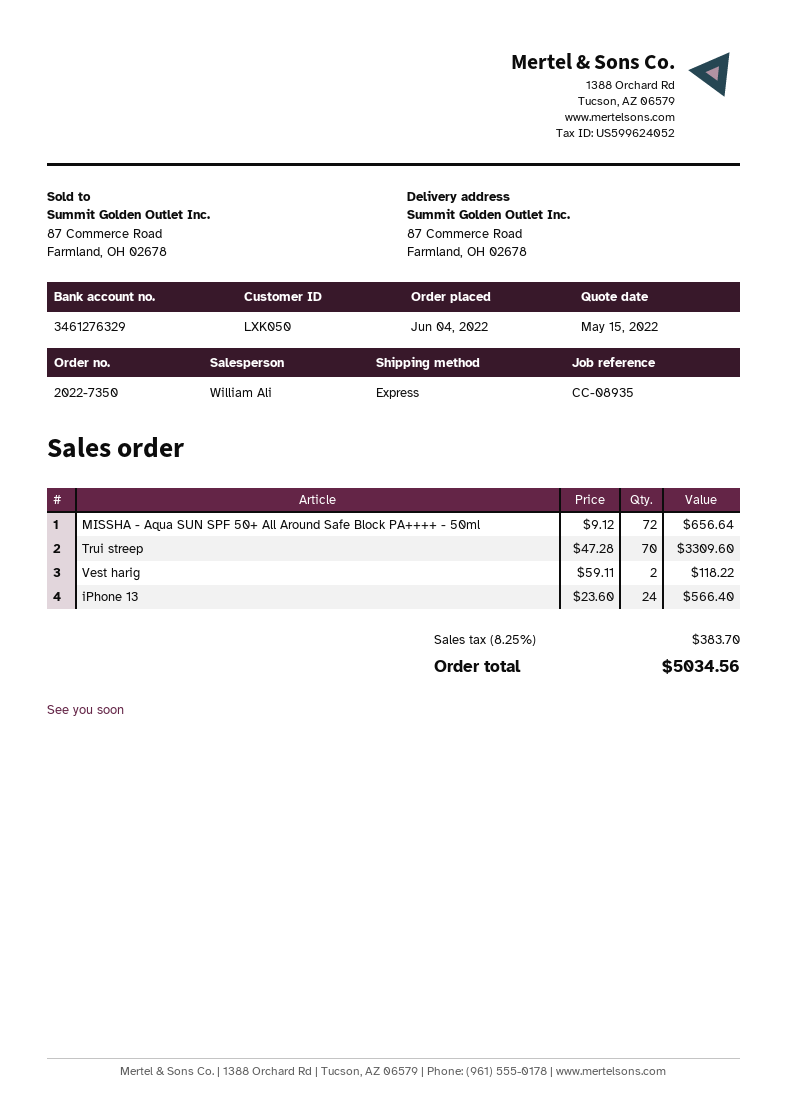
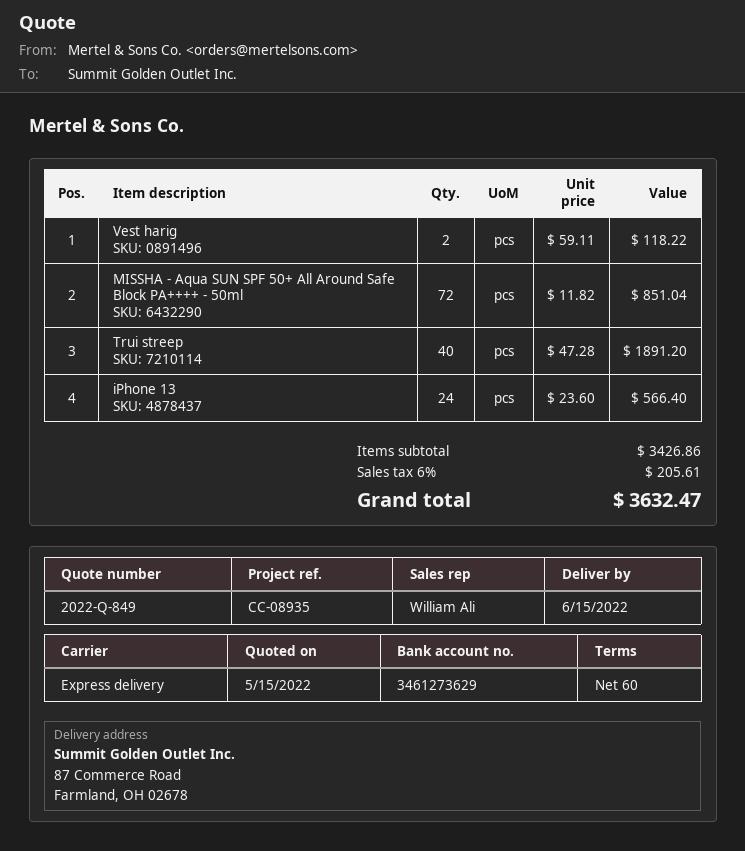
bank account: 3461276329 -> 3461273629
MISSHA - Aqua SUN SPF 50+ All Around Safe Block PA++++ - 50ml: 72 x 9.12 = 656.64 -> 72 x 11.82 = 851.04
Trui streep: 70 x 47.28 = 3309.60 -> 40 x 47.28 = 1891.20
tax: 8.25% = 383.70 -> 6% = 205.61
total: 5034.56 -> 3632.47

